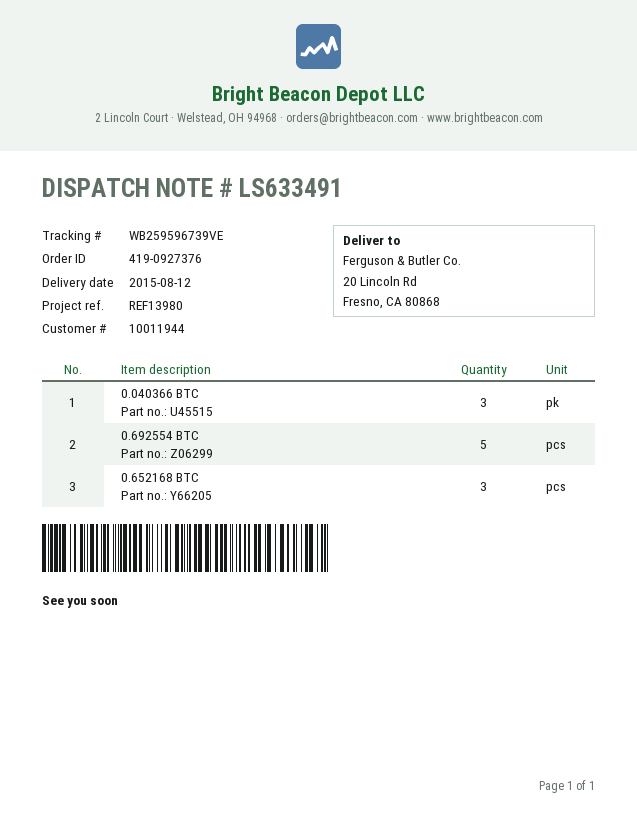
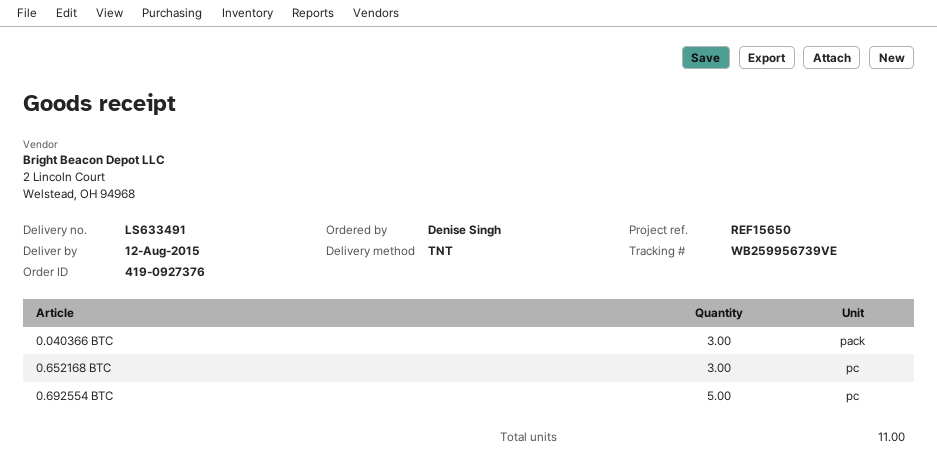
reference: REF13980 -> REF15650
tracking number: WB259596739VE -> WB259956739VE

